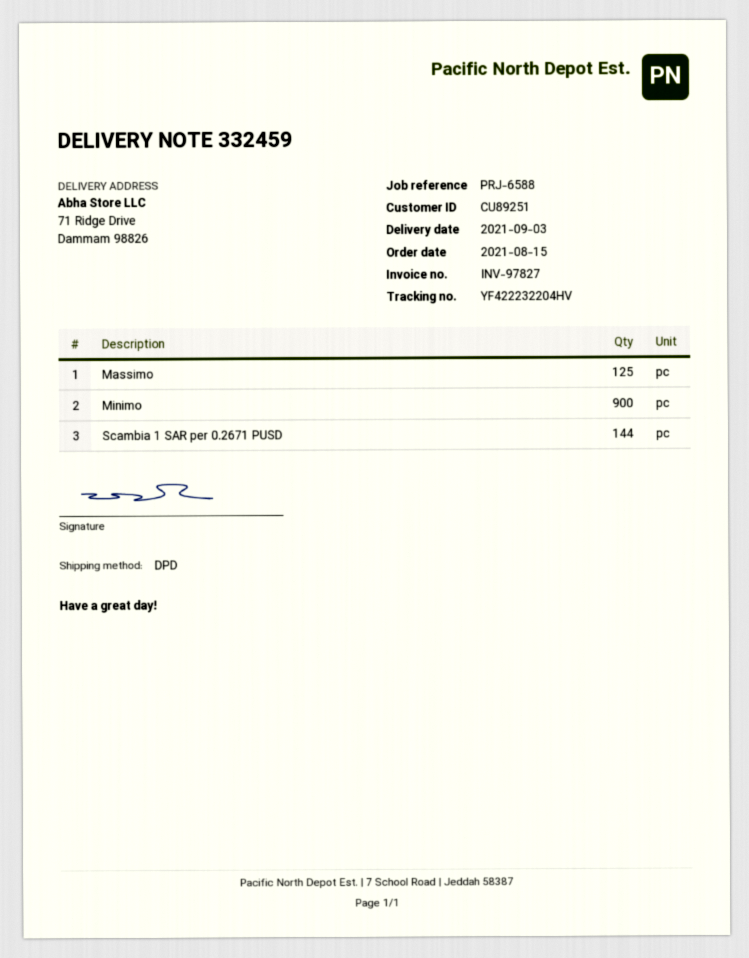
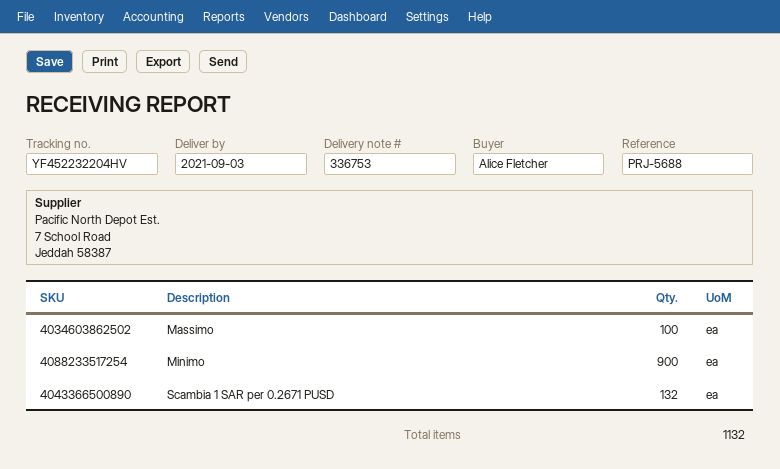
delivery note number: 332459 -> 336753
reference: PRJ-6588 -> PRJ-5688
tracking number: YF422232204HV -> YF452232204HV
Massimo: 125 -> 100
Scambia 1 SAR per 0.2671 PUSD: 144 -> 132

